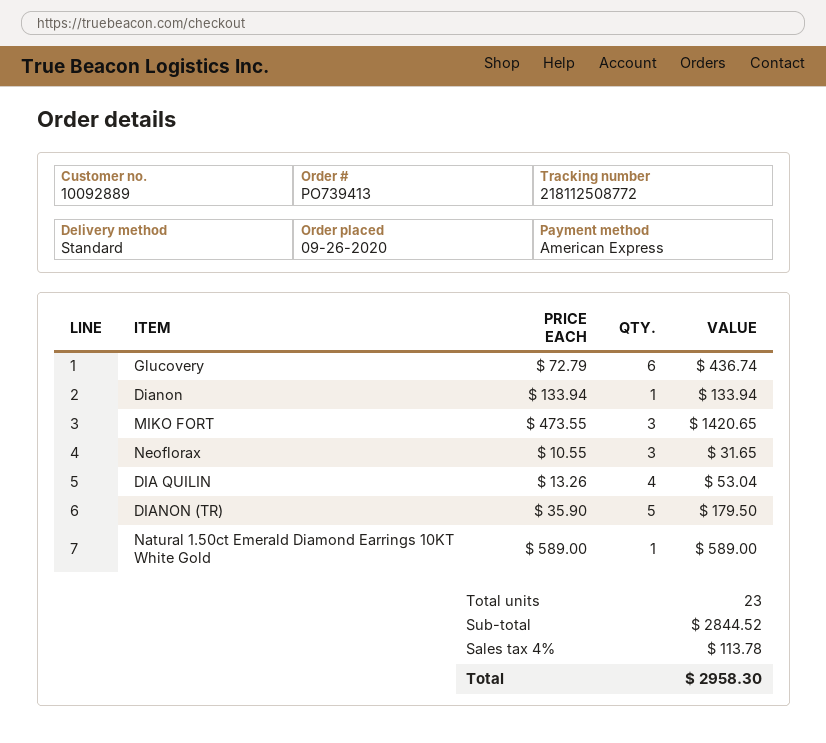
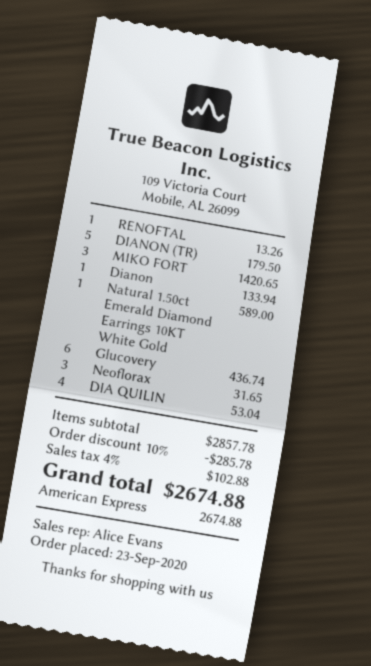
order date: 2020-09-26 -> 2020-09-23
RENOFTAL: none -> 1 for 13.26
subtotal: 2844.52 -> 2857.78
discount: none -> 10% = 285.78
tax: 4% = 113.78 -> 4% = 102.88
total: 2958.30 -> 2674.88

